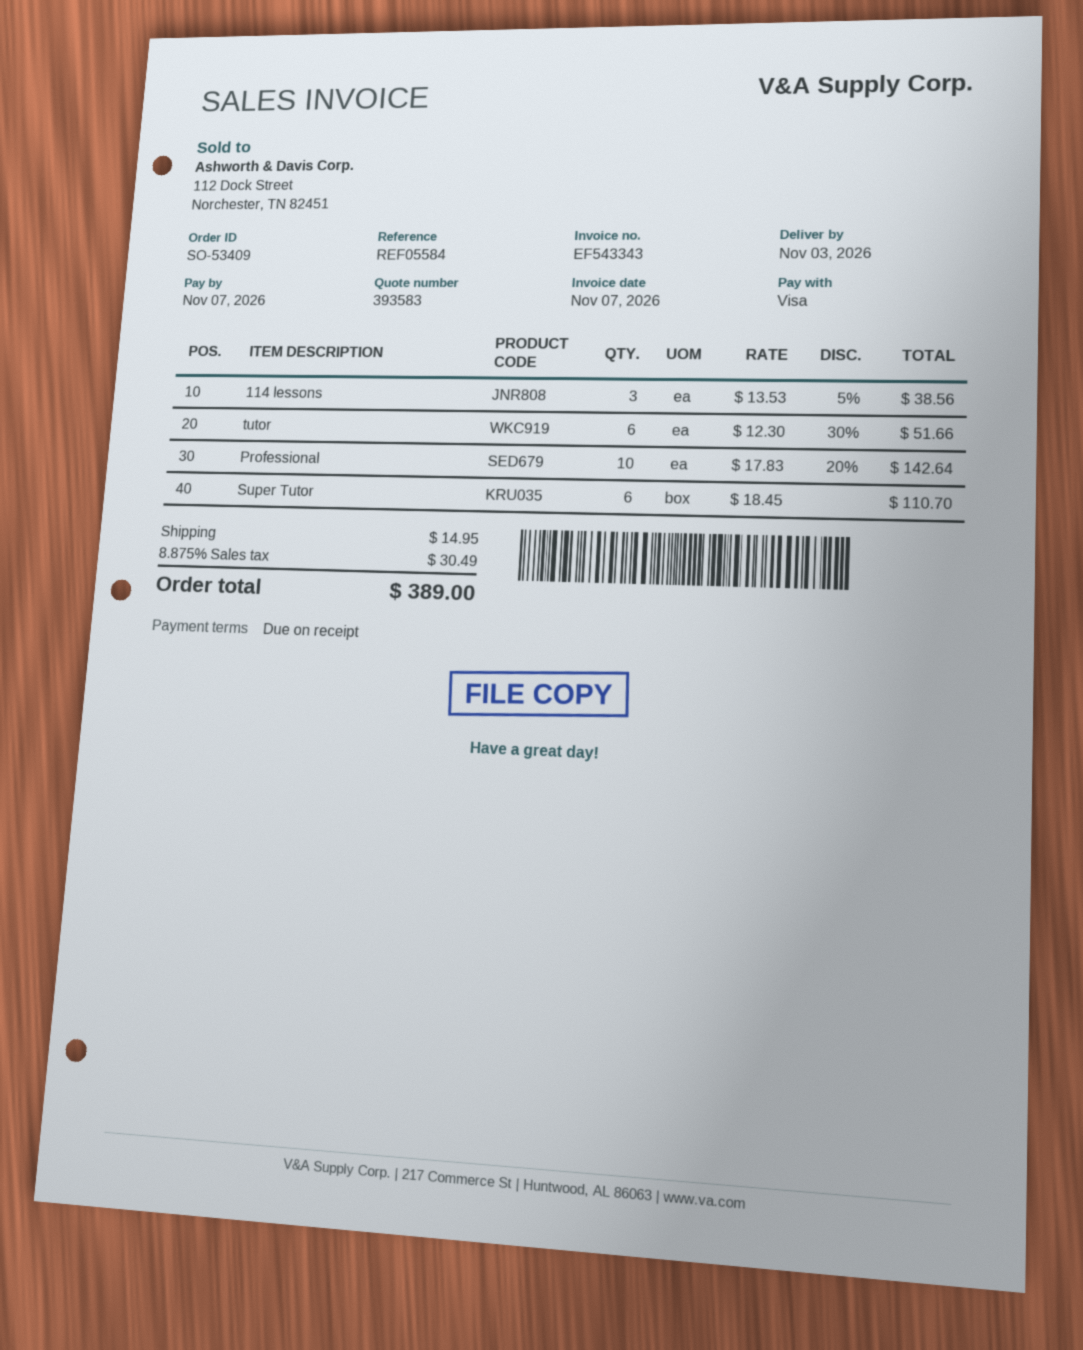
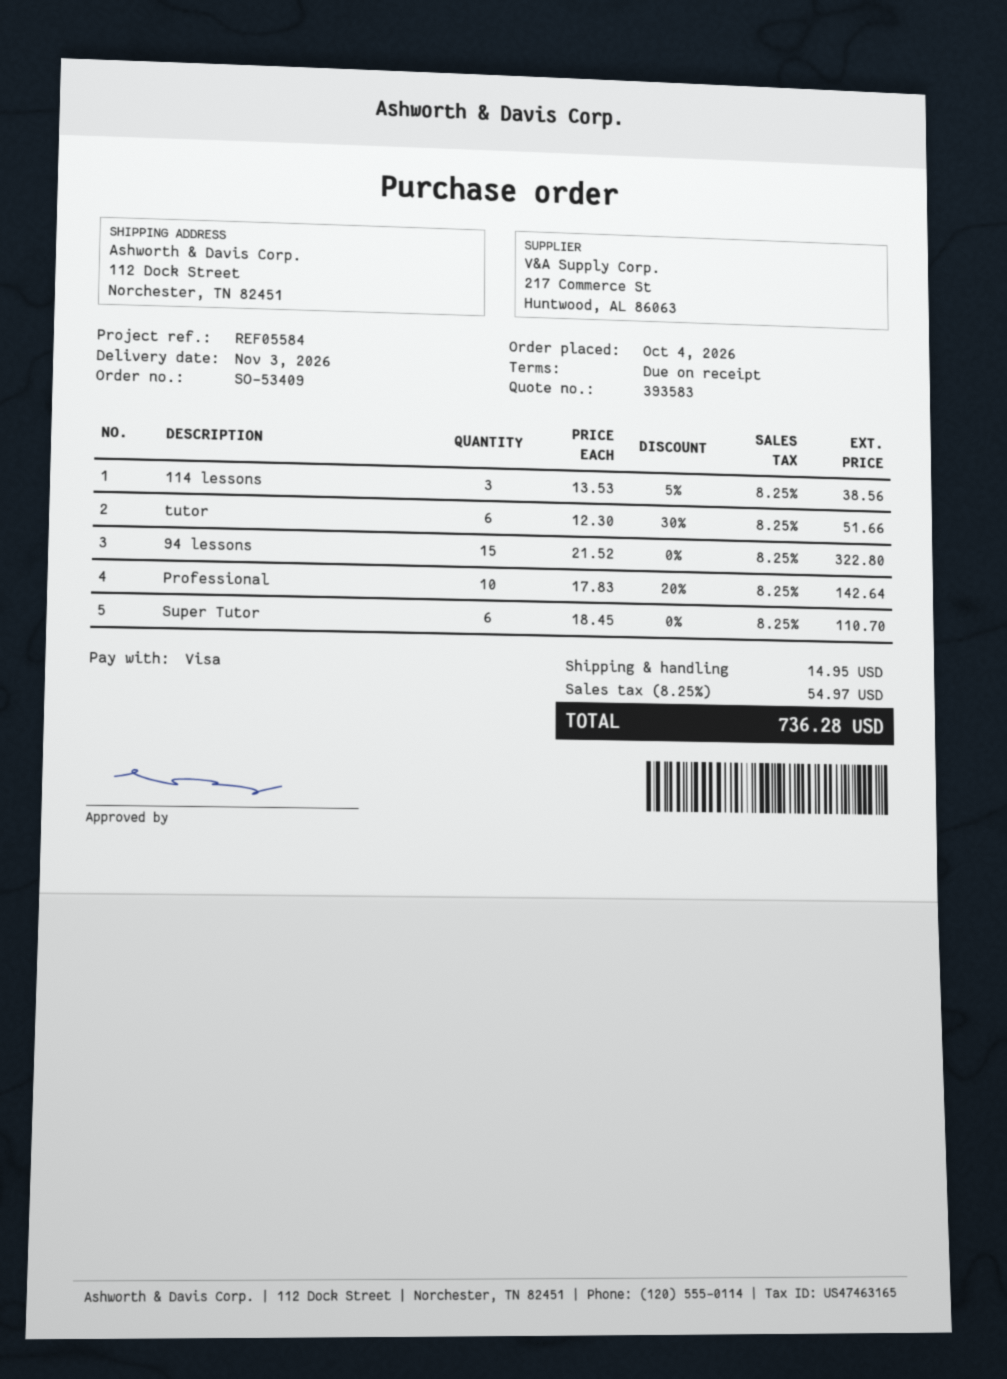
94 lessons: none -> 15 x 21.52 = 322.80
tax: 8.875% = 30.49 -> 8.25% = 54.97
total: 389.00 -> 736.28

